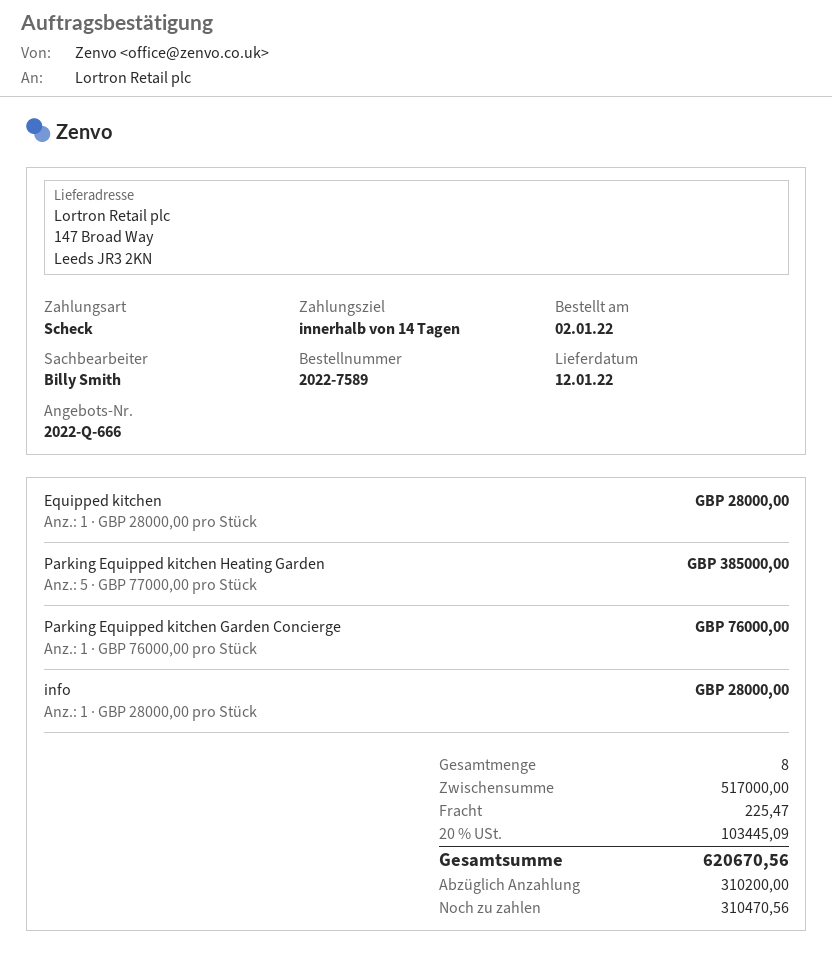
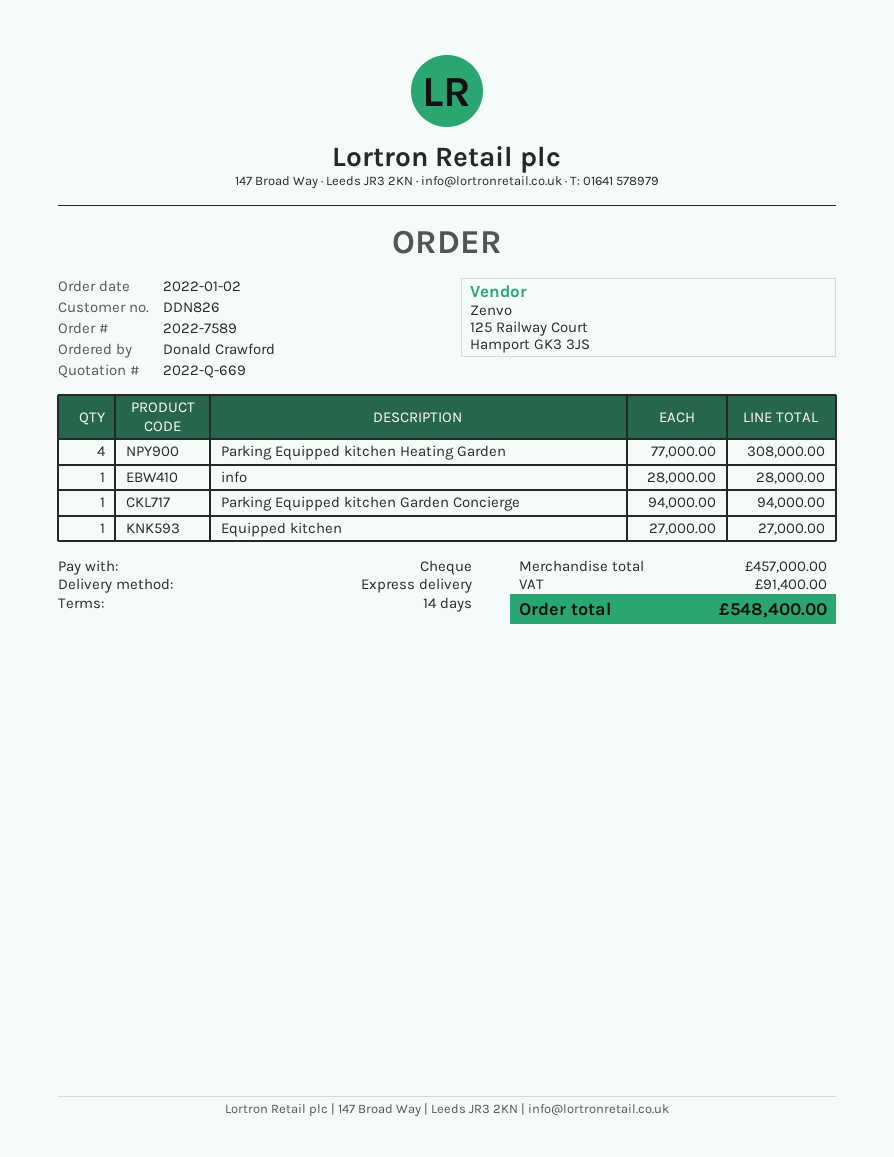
quote number: 2022-Q-666 -> 2022-Q-669
Equipped kitchen: 1 x 28000.00 = 28000.00 -> 1 x 27000.00 = 27000.00
Parking Equipped kitchen Heating Garden: 5 x 77000.00 = 385000.00 -> 4 x 77000.00 = 308000.00
Parking Equipped kitchen Garden Concierge: 1 x 76000.00 = 76000.00 -> 1 x 94000.00 = 94000.00
subtotal: 517000.00 -> 457000.00
shipping: 225.47 -> none
tax: 103445.09 -> 91400.00
total: 620670.56 -> 548400.00

